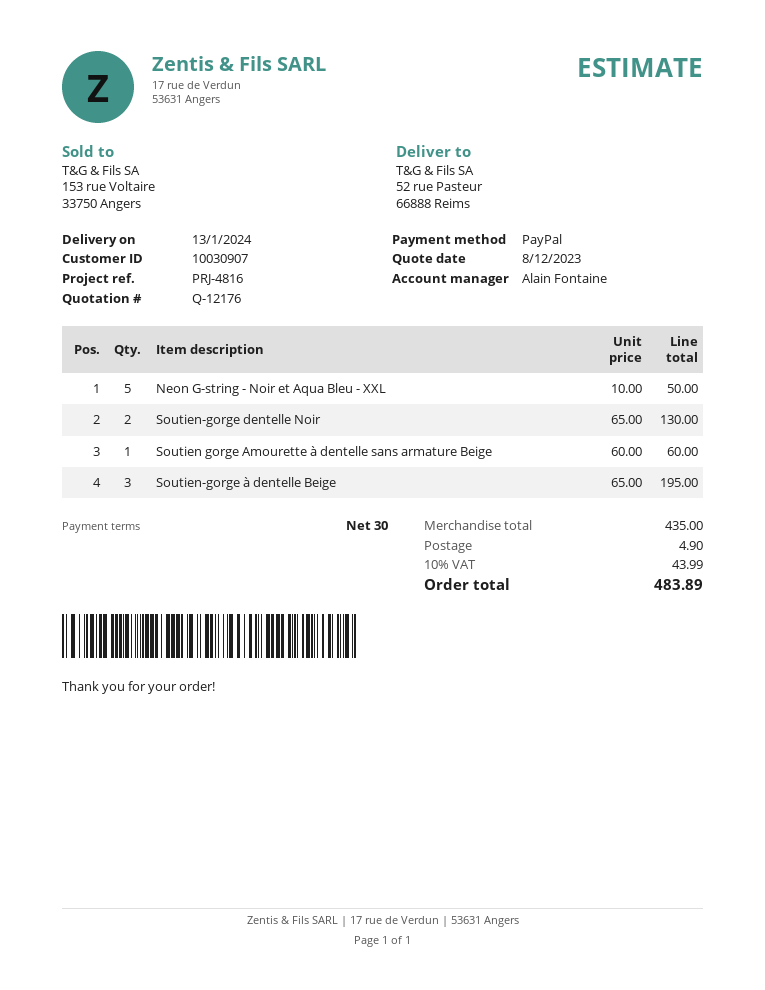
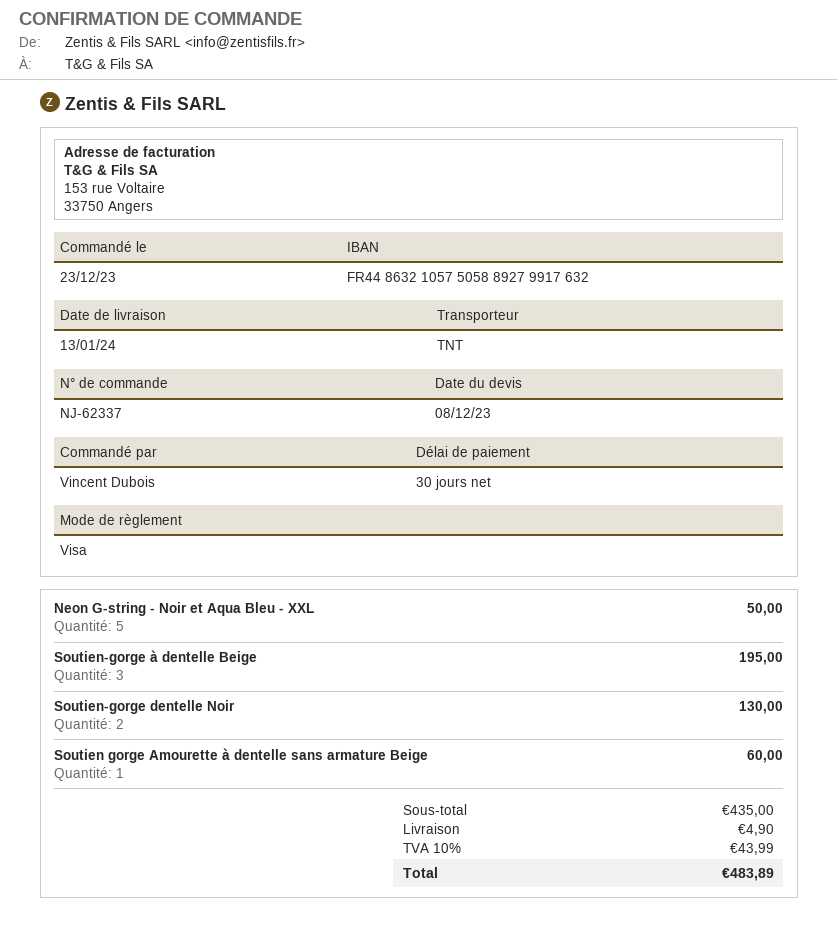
payment method: PayPal -> Visa

